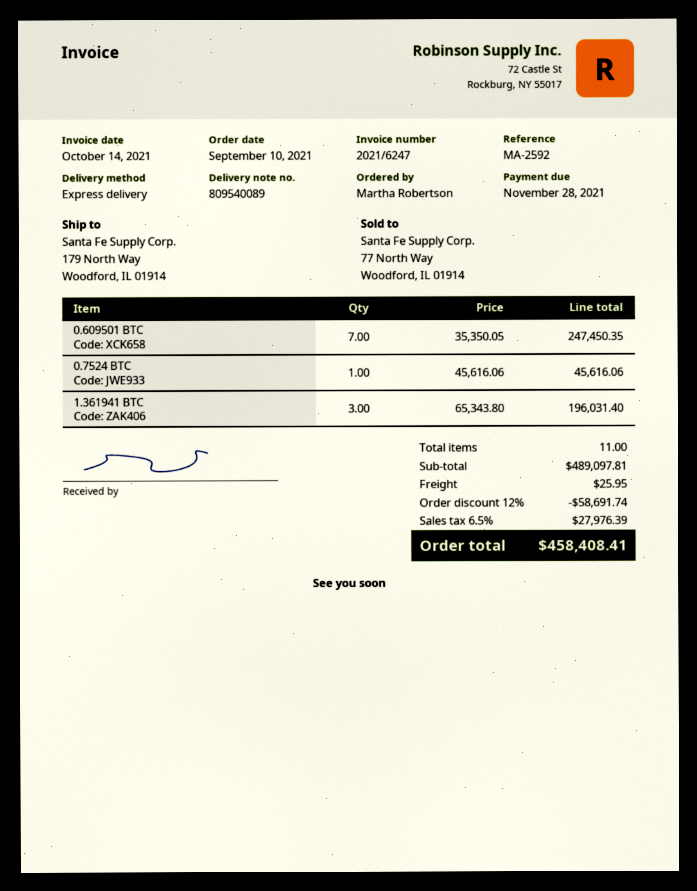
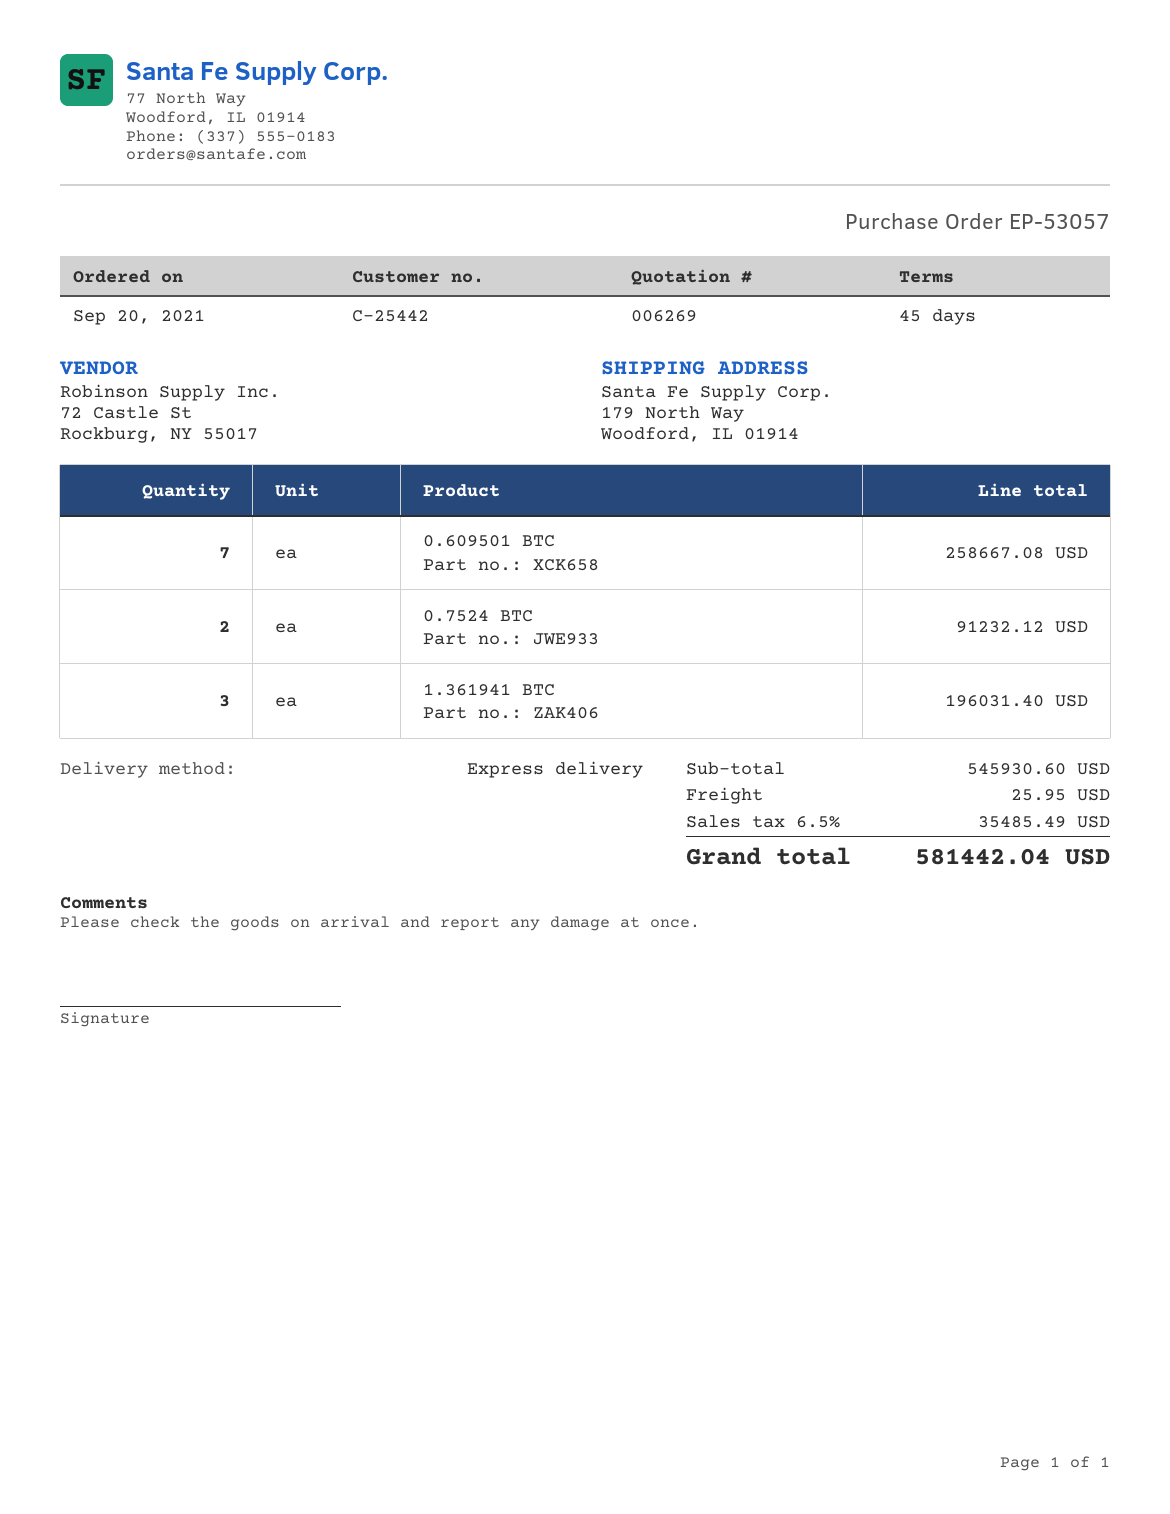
order date: 2021-09-10 -> 2021-09-20
0.609501 BTC: 7 for 247450.35 -> 7 for 258667.08
0.7524 BTC: 1 for 45616.06 -> 2 for 91232.12
subtotal: 489097.81 -> 545930.60
discount: 12% = 58691.74 -> none
tax: 6.5% = 27976.39 -> 6.5% = 35485.49
total: 458408.41 -> 581442.04

